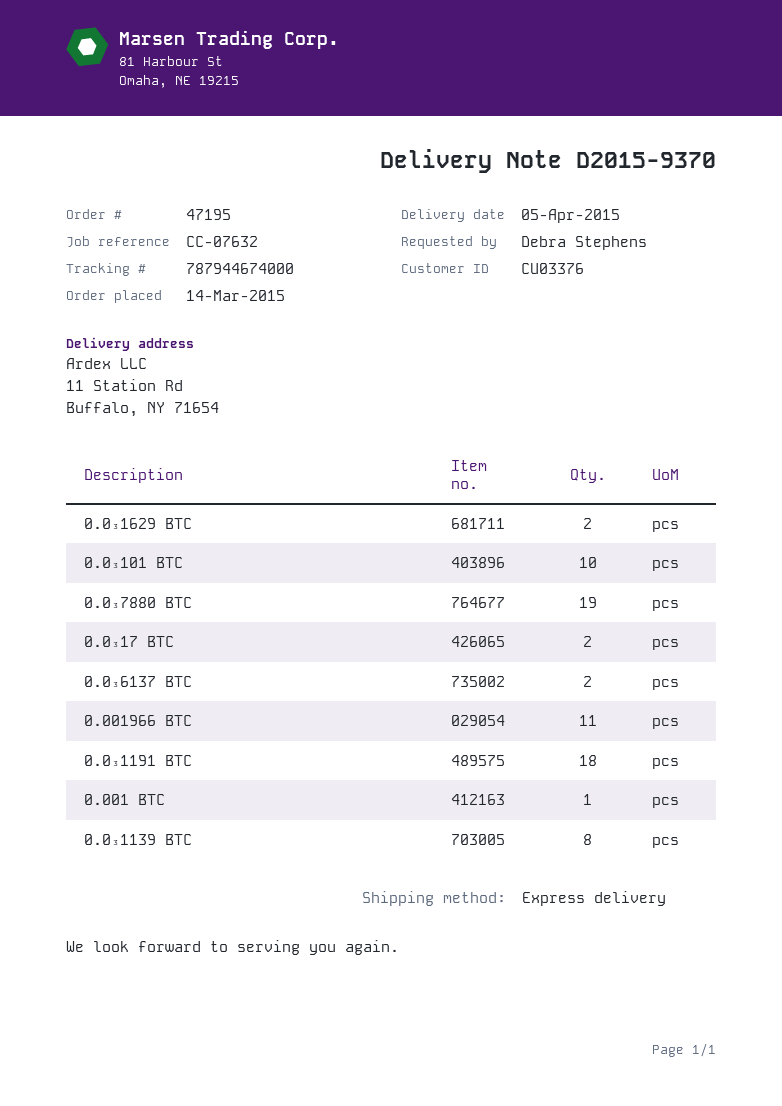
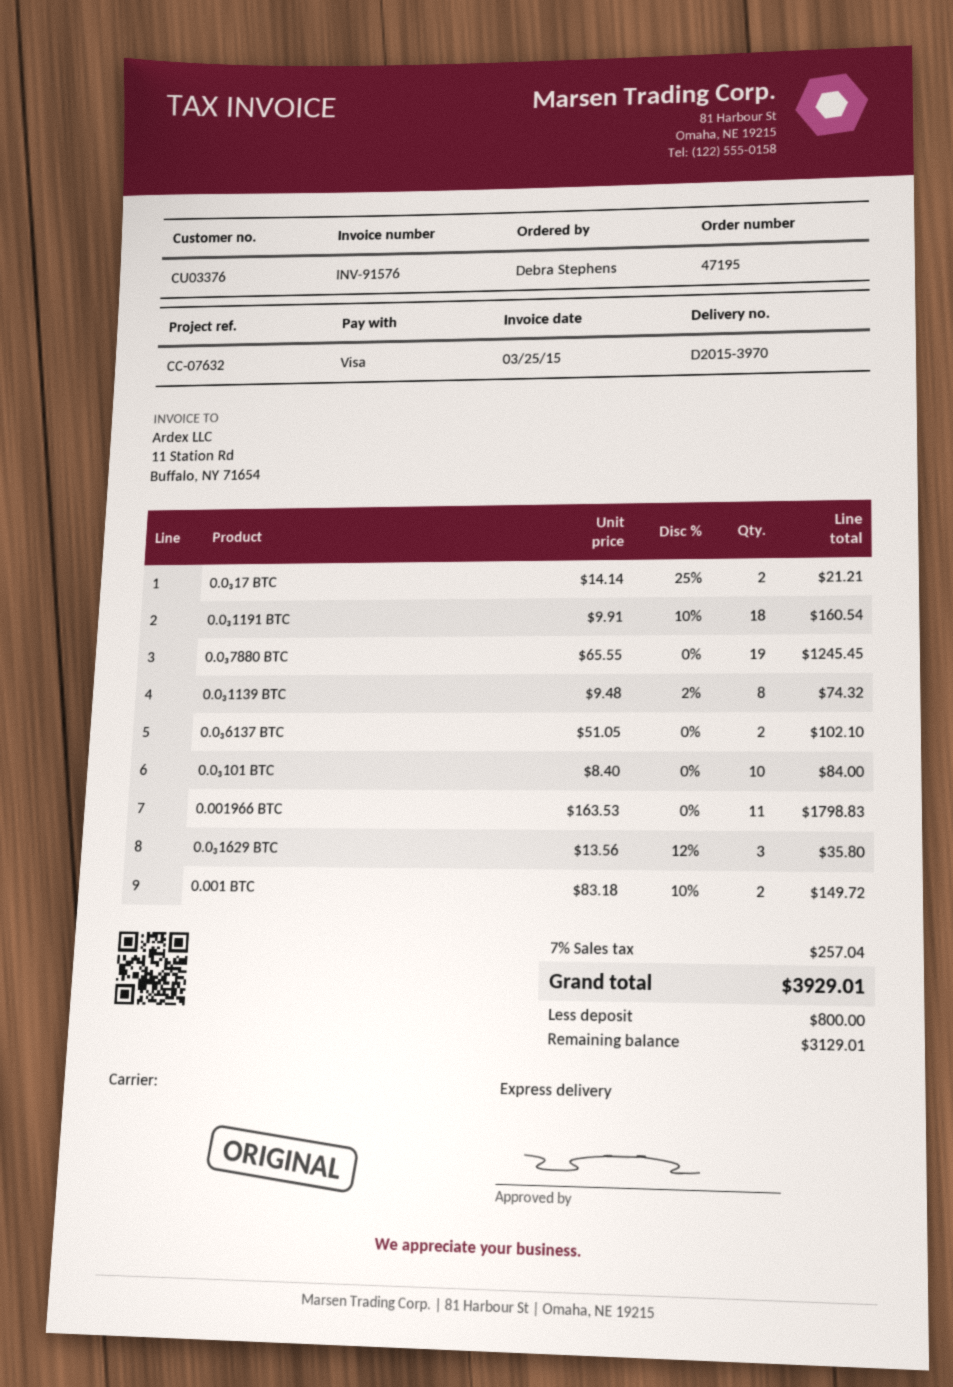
delivery note number: D2015-9370 -> D2015-3970
0.0₃1629 BTC: 2 -> 3
0.001 BTC: 1 -> 2

